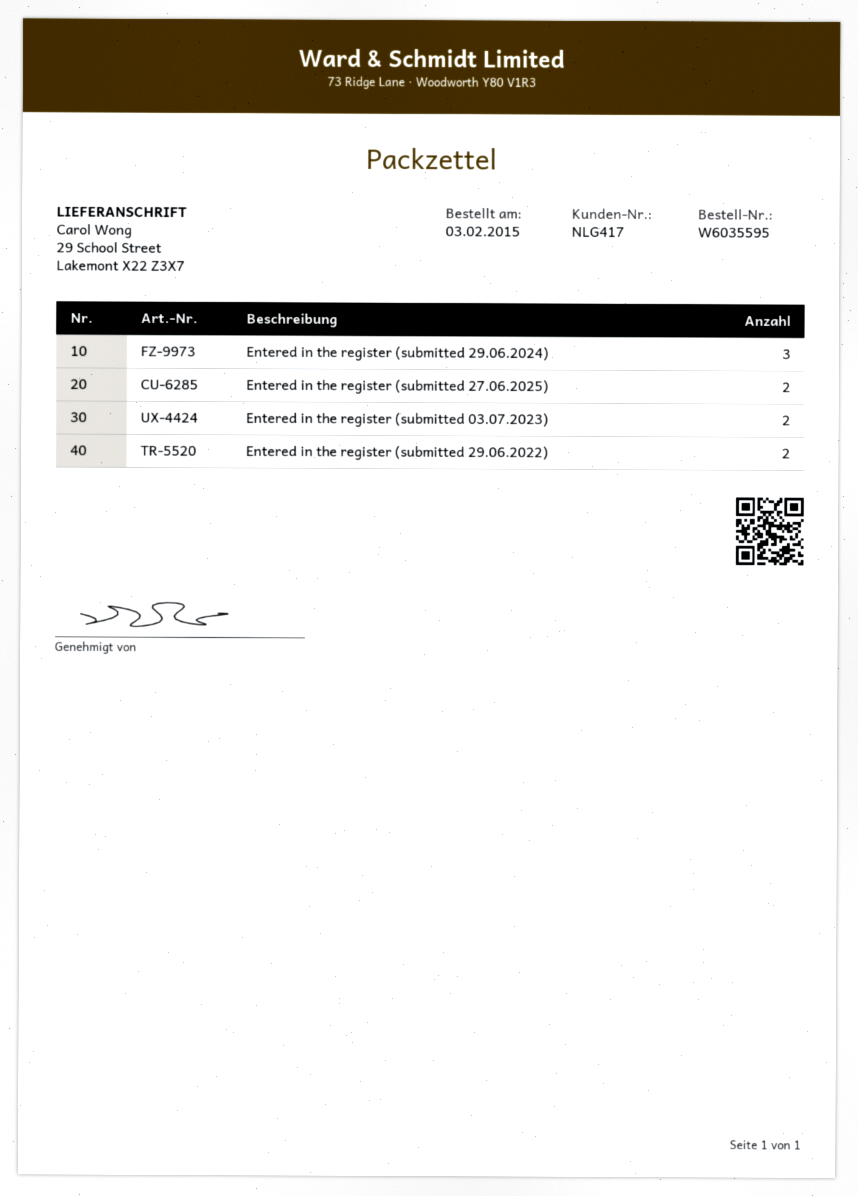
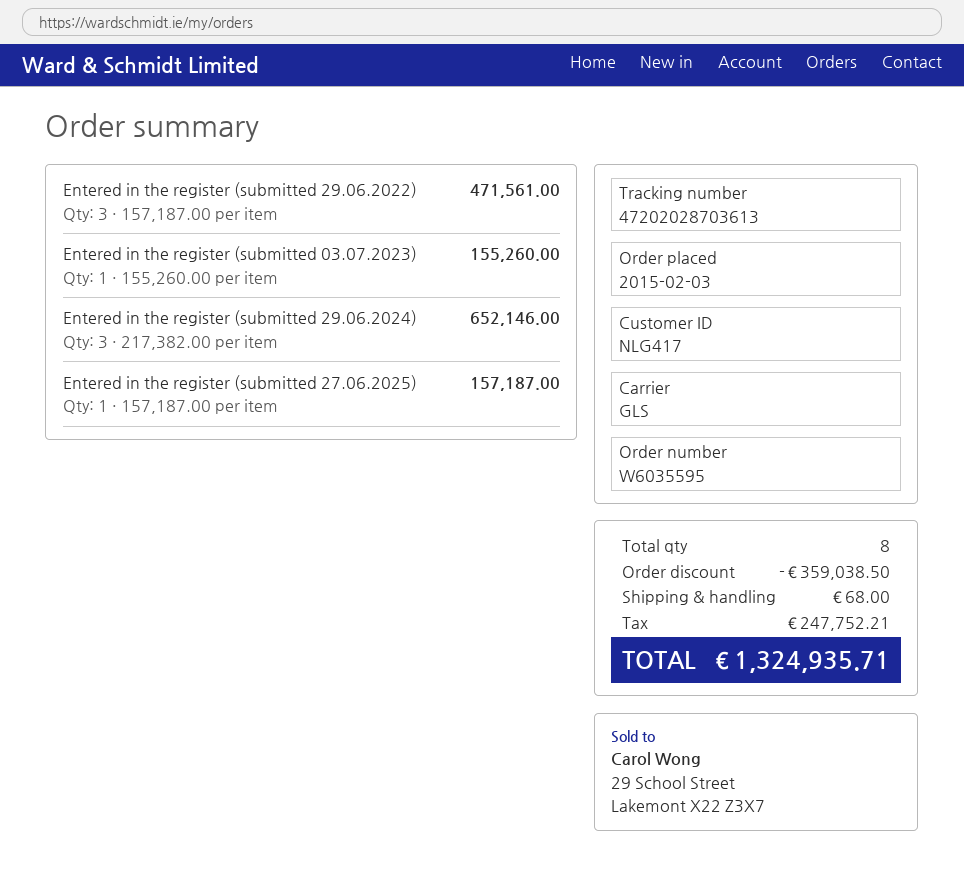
Entered in the register (submitted 27.06.2025): 2 -> 1
Entered in the register (submitted 03.07.2023): 2 -> 1
Entered in the register (submitted 29.06.2022): 2 -> 3

